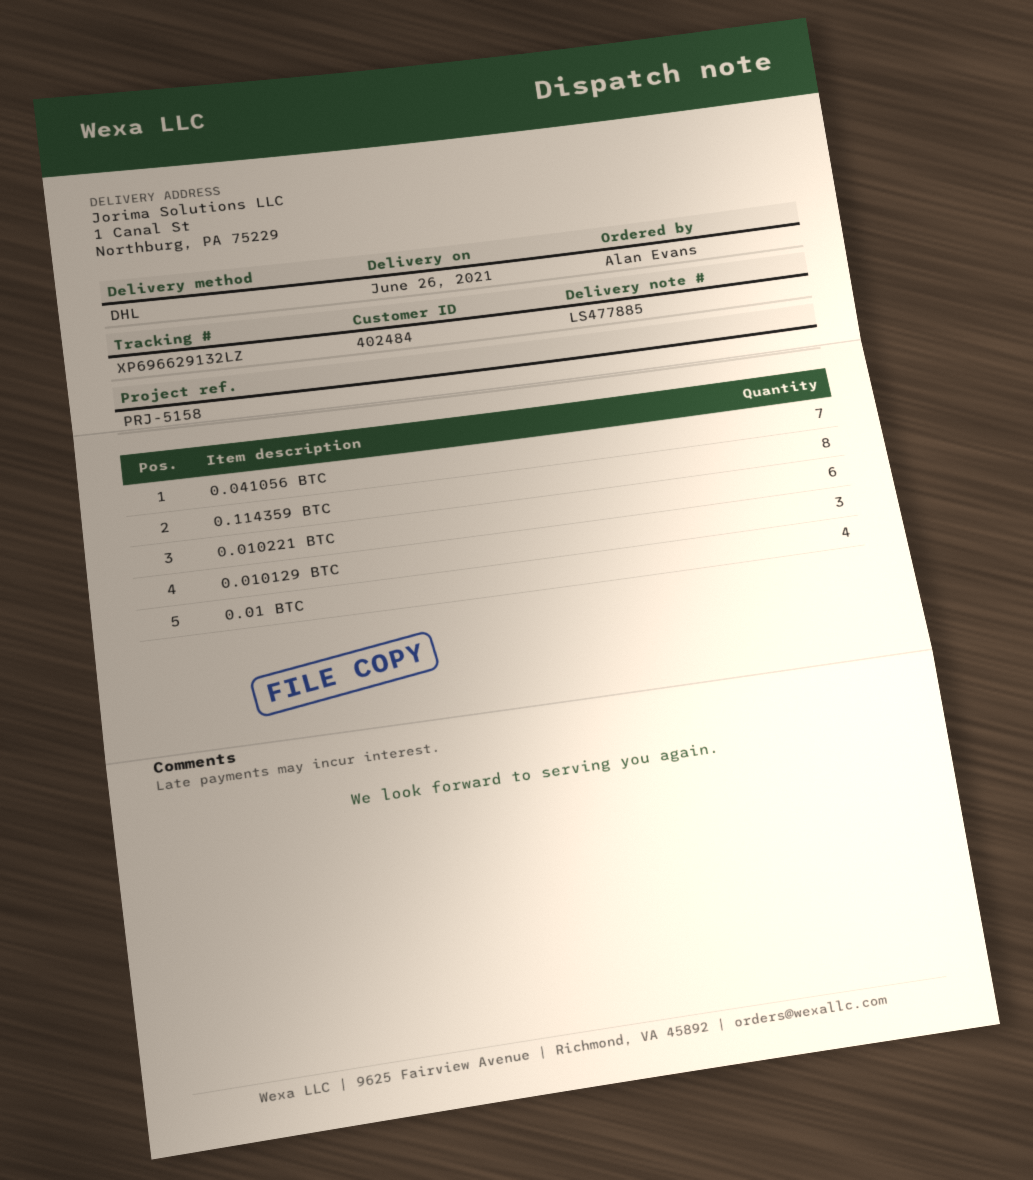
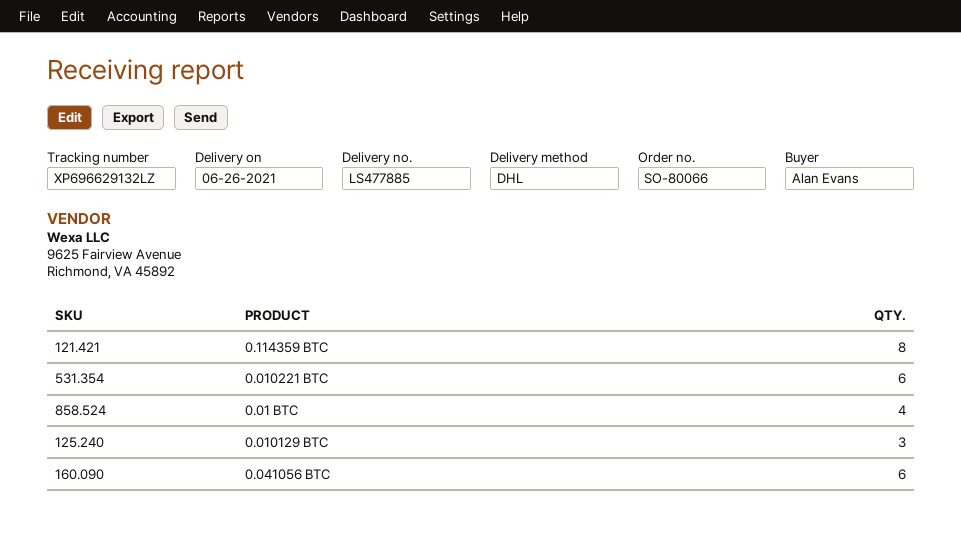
0.041056 BTC: 7 -> 6

